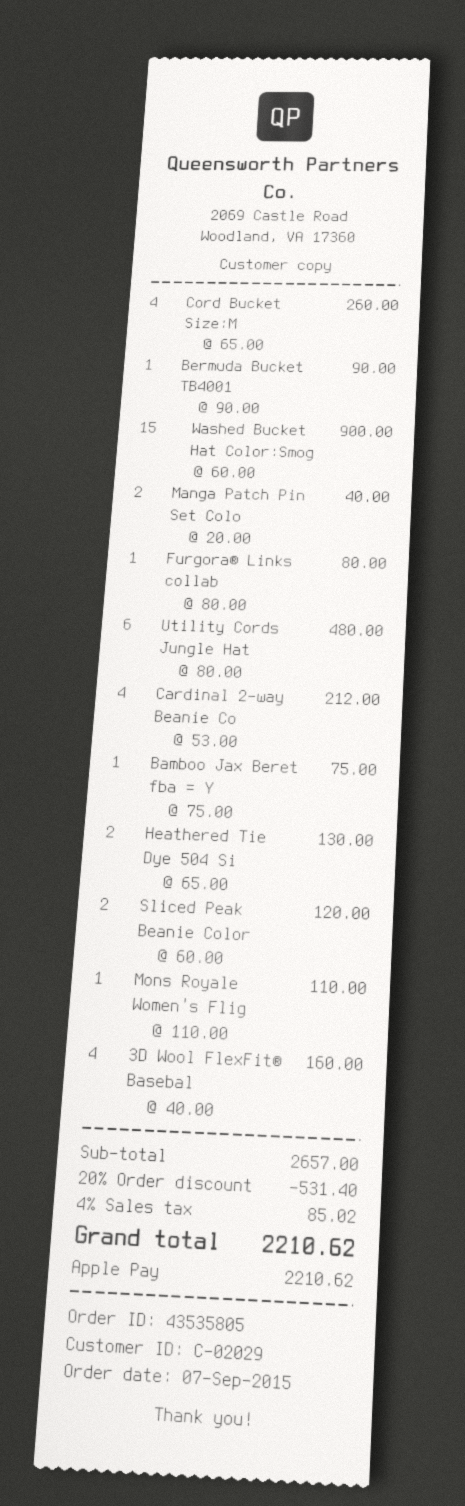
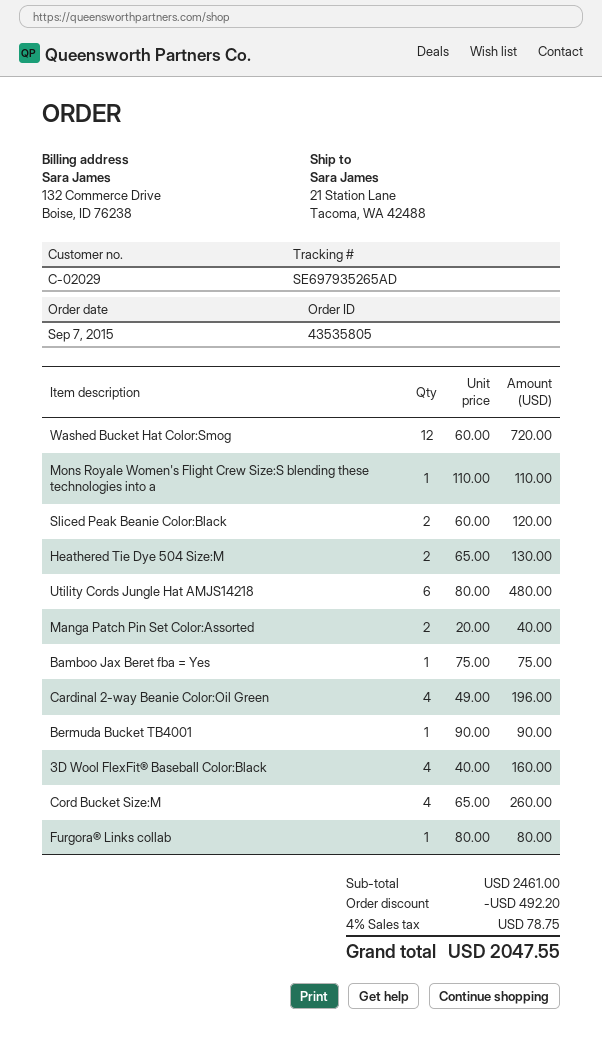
Washed Bucket Hat Color:Smog: 15 x 60.00 = 900.00 -> 12 x 60.00 = 720.00
Cardinal 2-way Beanie Co: 4 x 53.00 = 212.00 -> 4 x 49.00 = 196.00
subtotal: 2657.00 -> 2461.00
discount: 531.40 -> 492.20
tax: 4% = 85.02 -> 4% = 78.75
total: 2210.62 -> 2047.55

